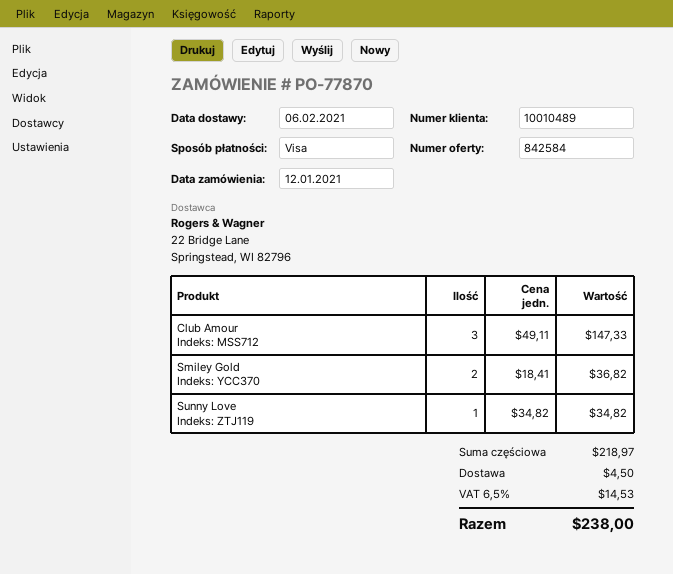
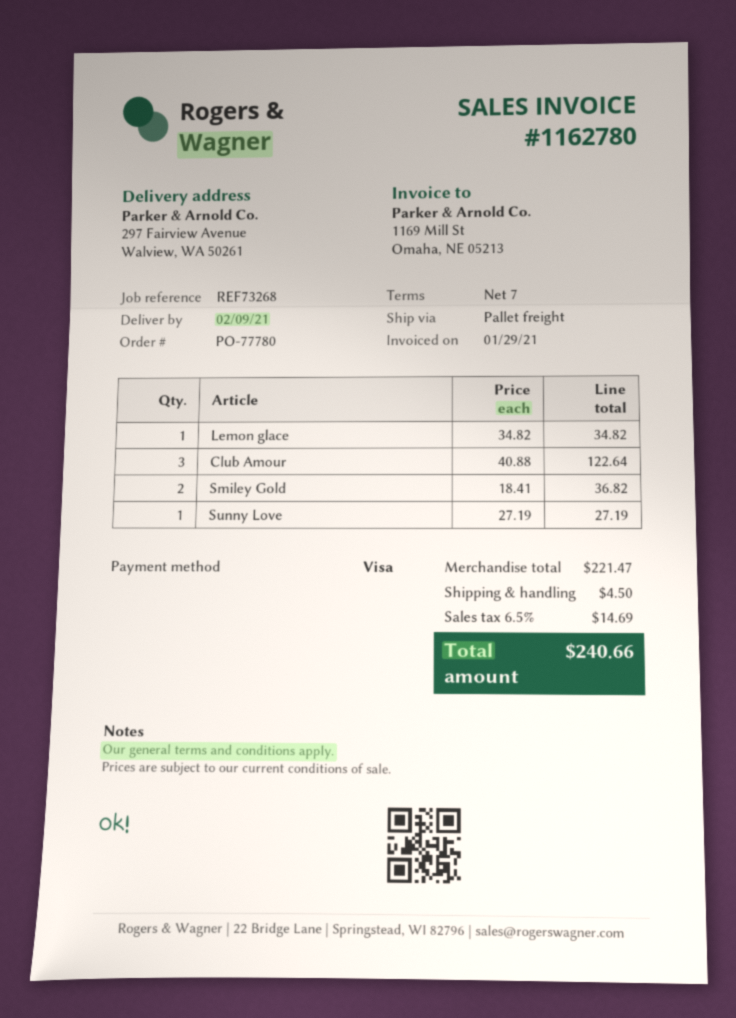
order number: PO-77870 -> PO-77780
delivery date: 2021-02-06 -> 2021-02-09
Club Amour: 3 x 49.11 = 147.33 -> 3 x 40.88 = 122.64
Sunny Love: 1 x 34.82 = 34.82 -> 1 x 27.19 = 27.19
Lemon glace: none -> 1 x 34.82 = 34.82
subtotal: 218.97 -> 221.47
tax: 6.5% = 14.53 -> 6.5% = 14.69
total: 238.00 -> 240.66

